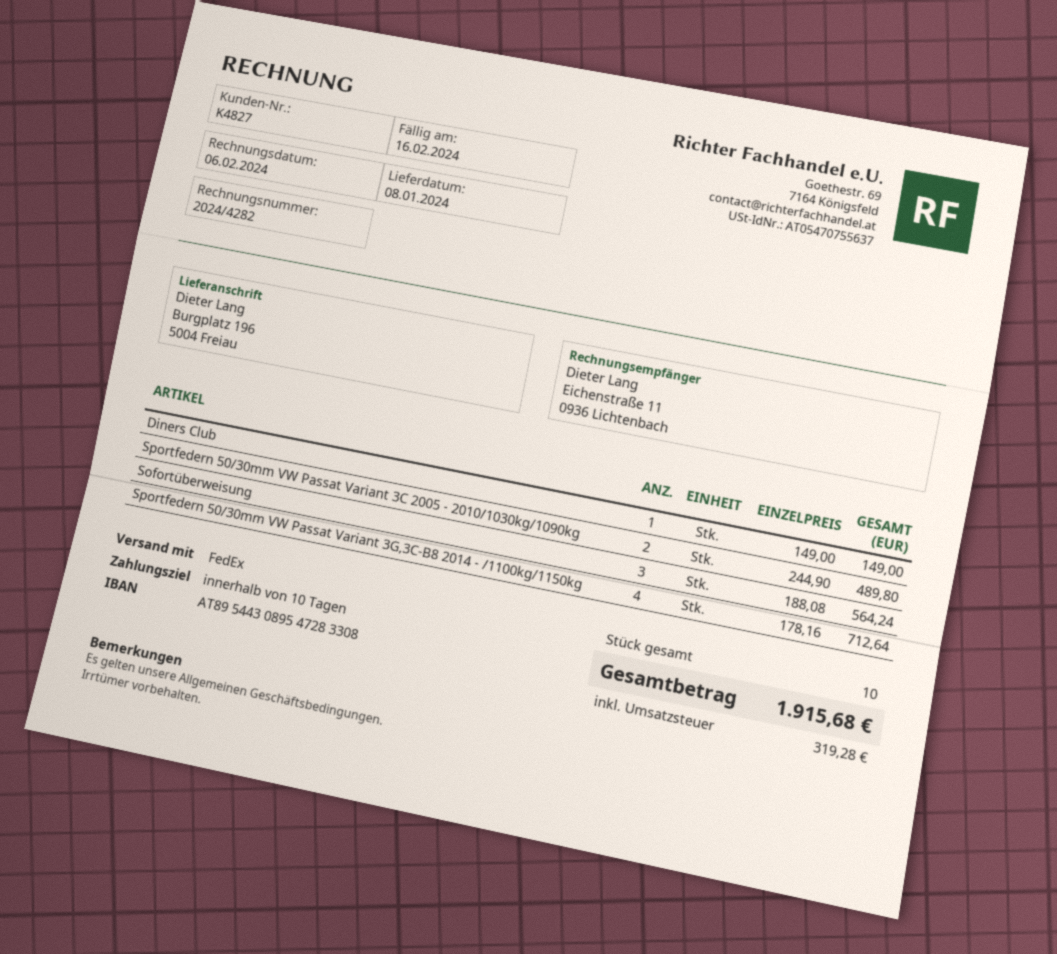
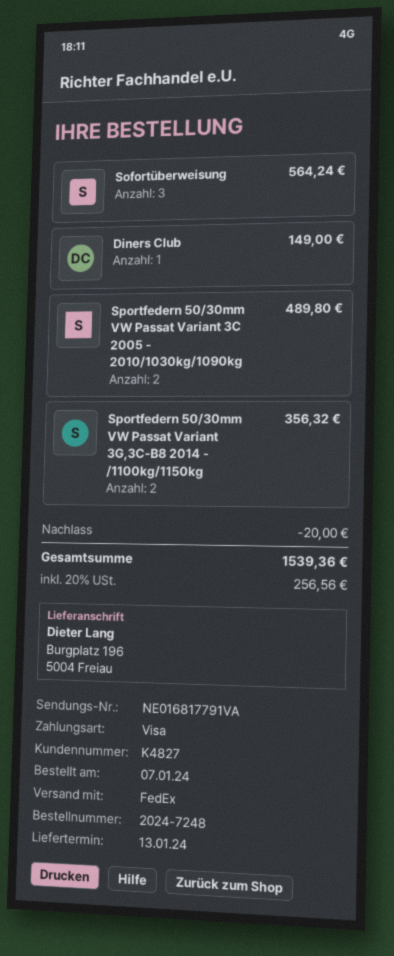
delivery date: 2024-01-08 -> 2024-01-13
Sportfedern 50/30mm VW Passat Variant 3G,3C-B8 2014 - /1100kg/1150kg: 4 for 712.64 -> 2 for 356.32
discount: none -> 20.00
tax: 319.28 -> 256.56
total: 1915.68 -> 1539.36

